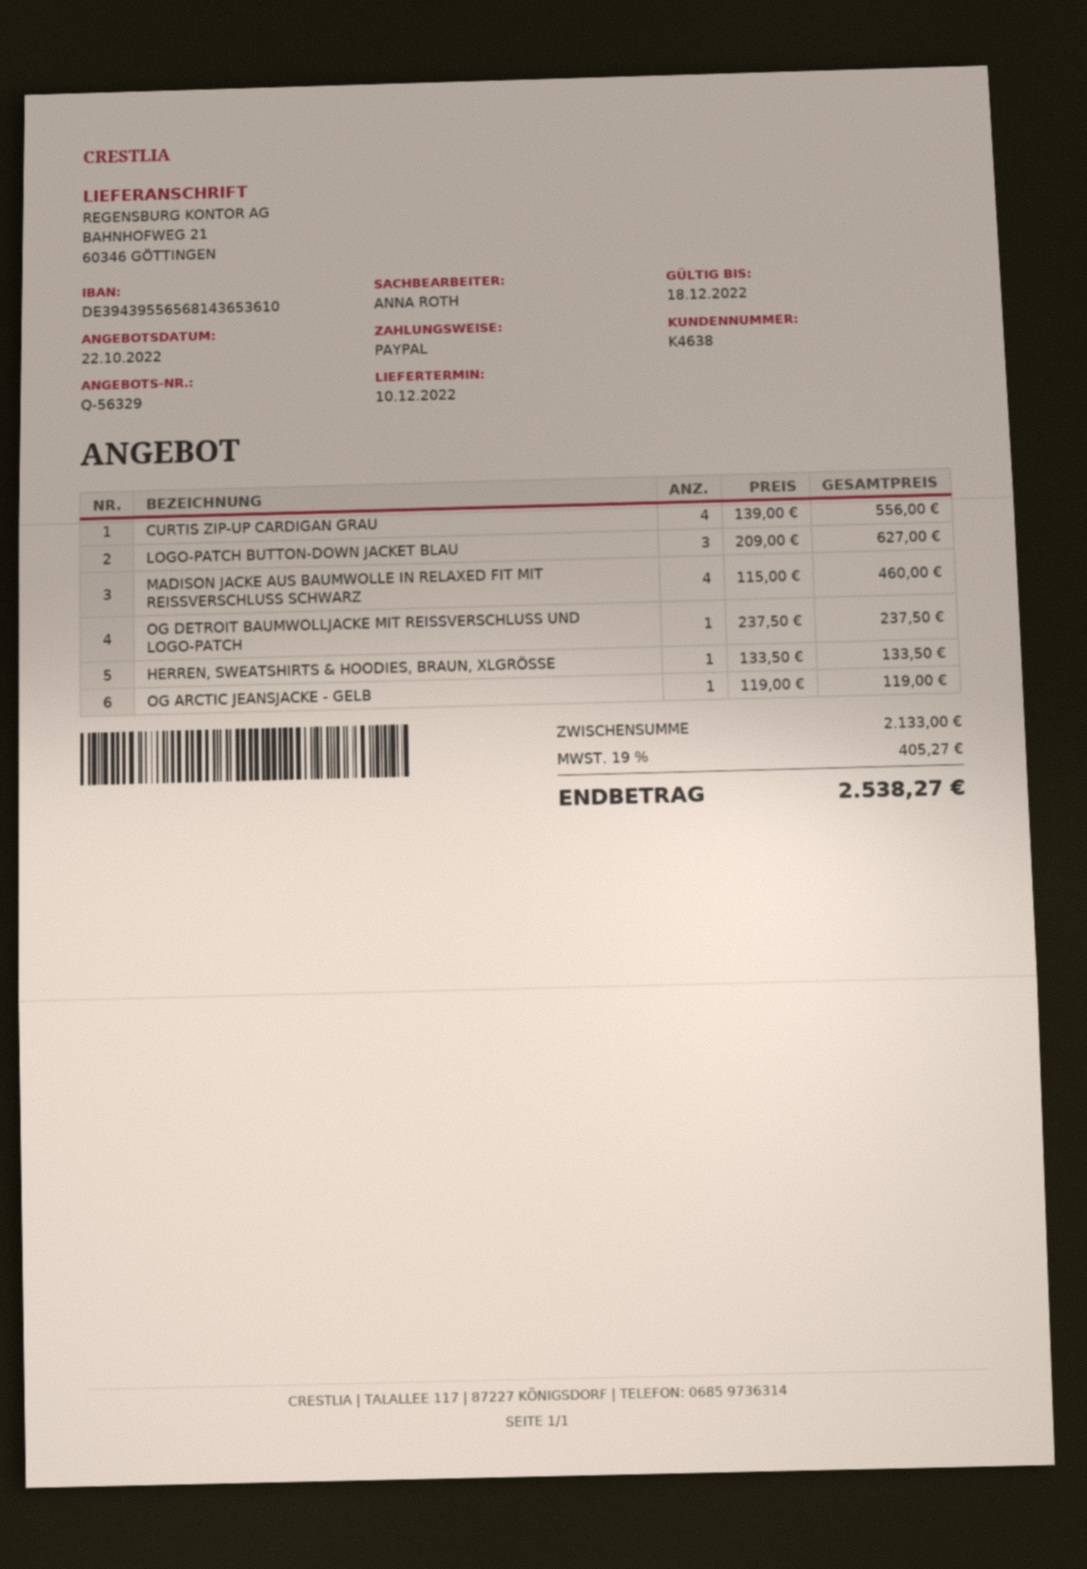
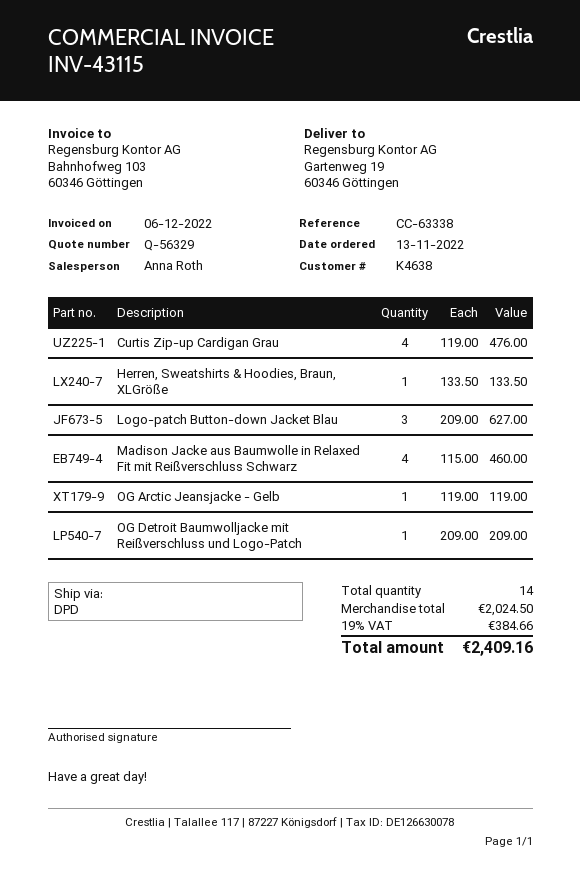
ship to: BAHNHOFWEG 21, 60346 GÖTTINGEN -> Gartenweg 19, 60346 Göttingen
CURTIS ZIP-UP CARDIGAN GRAU: 4 x 139.00 = 556.00 -> 4 x 119.00 = 476.00
OG DETROIT BAUMWOLLJACKE MIT REISSVERSCHLUSS UND LOGO-PATCH: 1 x 237.50 = 237.50 -> 1 x 209.00 = 209.00
subtotal: 2133.00 -> 2024.50
tax: 19% = 405.27 -> 19% = 384.66
total: 2538.27 -> 2409.16

